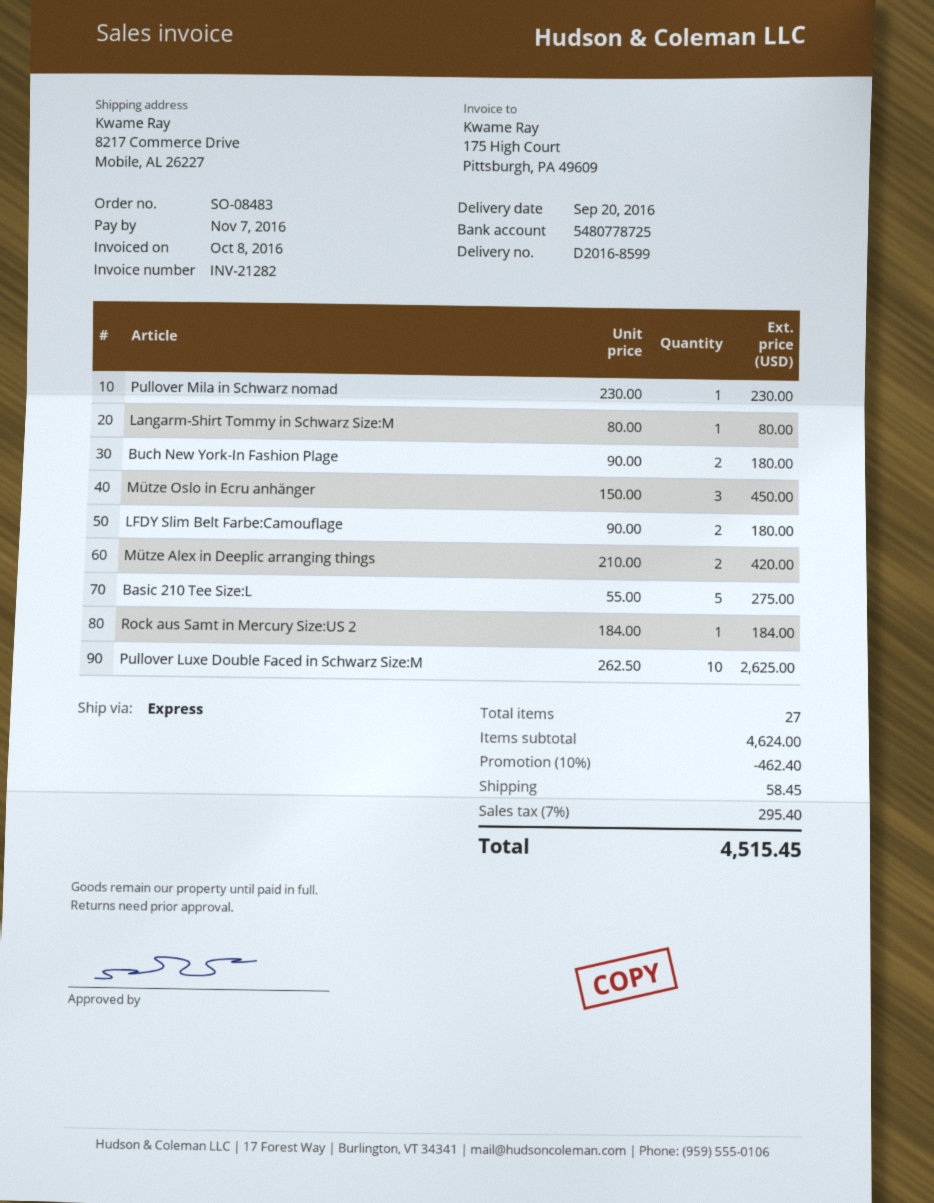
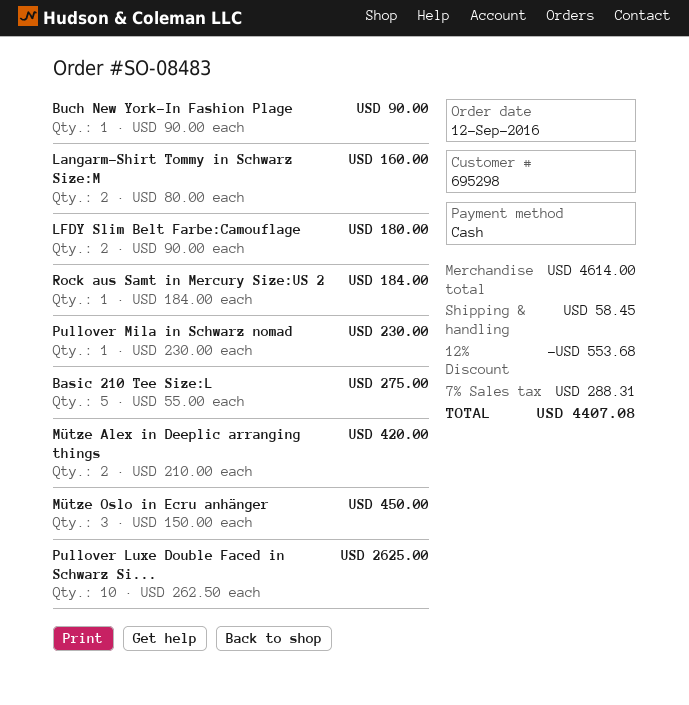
Langarm-Shirt Tommy in Schwarz Size:M: 1 x 80.00 = 80.00 -> 2 x 80.00 = 160.00
Buch New York-In Fashion Plage: 2 x 90.00 = 180.00 -> 1 x 90.00 = 90.00
subtotal: 4624.00 -> 4614.00
discount: 10% = 462.40 -> 12% = 553.68
tax: 7% = 295.40 -> 7% = 288.31
total: 4515.45 -> 4407.08

